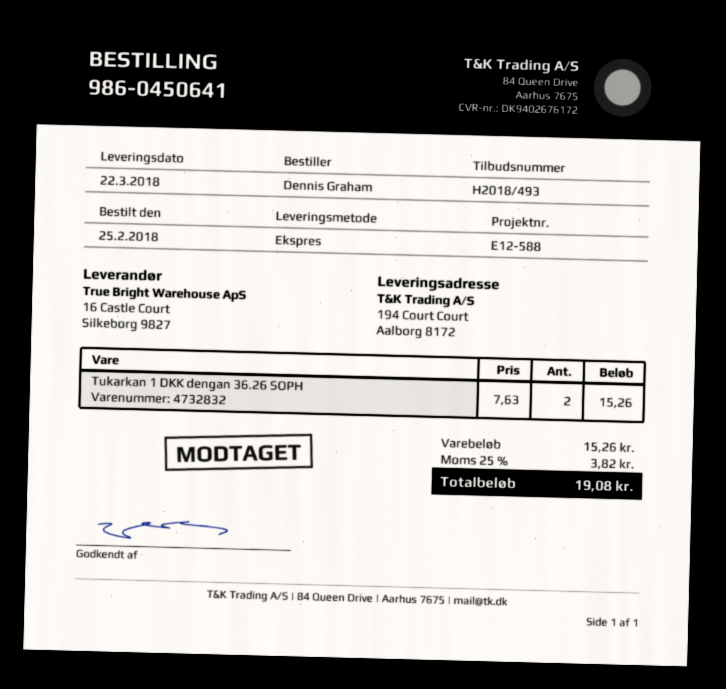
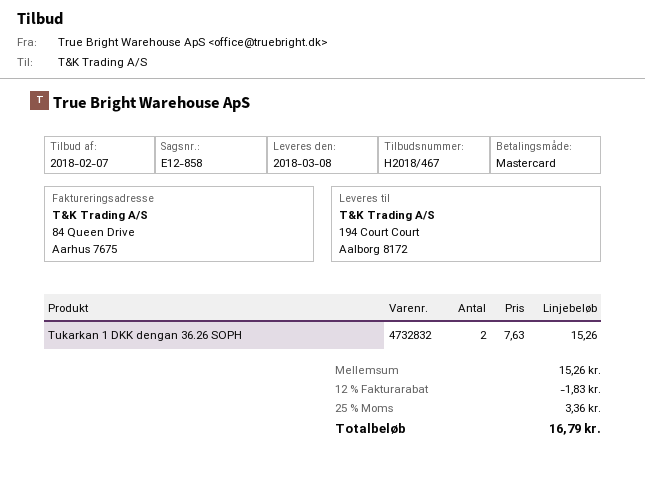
quote number: H2018/493 -> H2018/467
delivery date: 2018-03-22 -> 2018-03-08
reference: E12-588 -> E12-858
discount: none -> 12% = 1.83
tax: 25% = 3.82 -> 25% = 3.36
total: 19.08 -> 16.79

